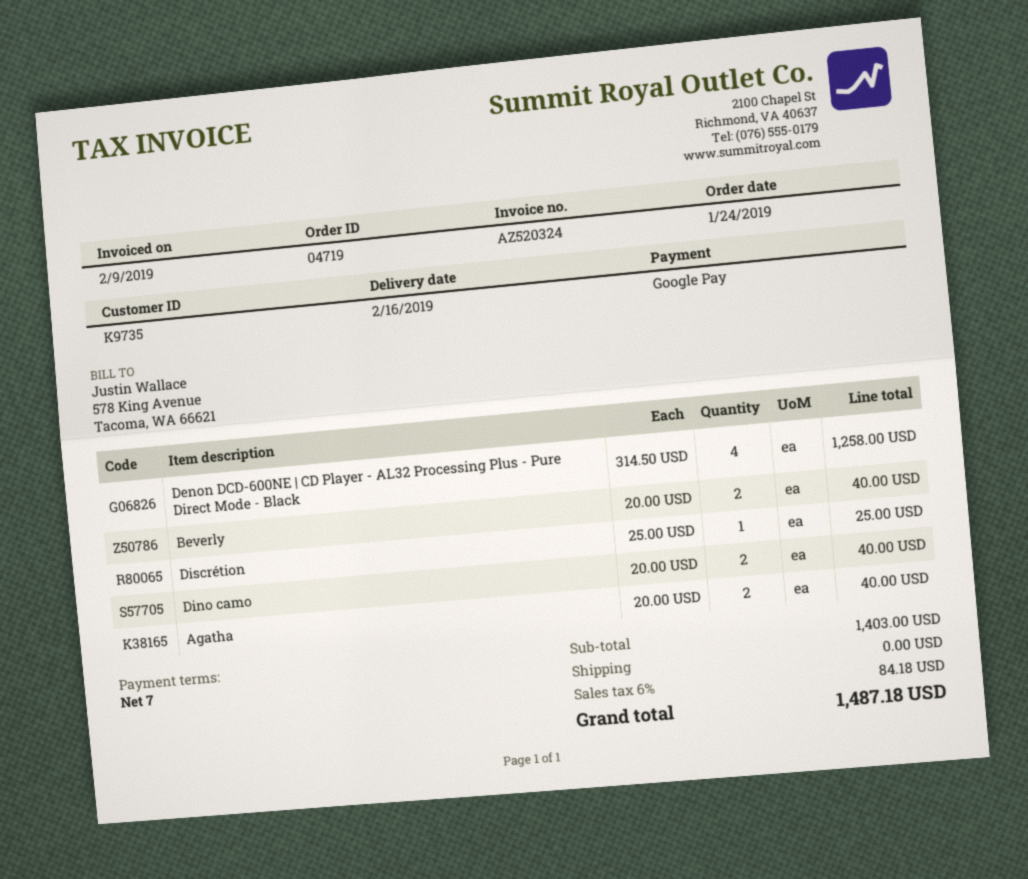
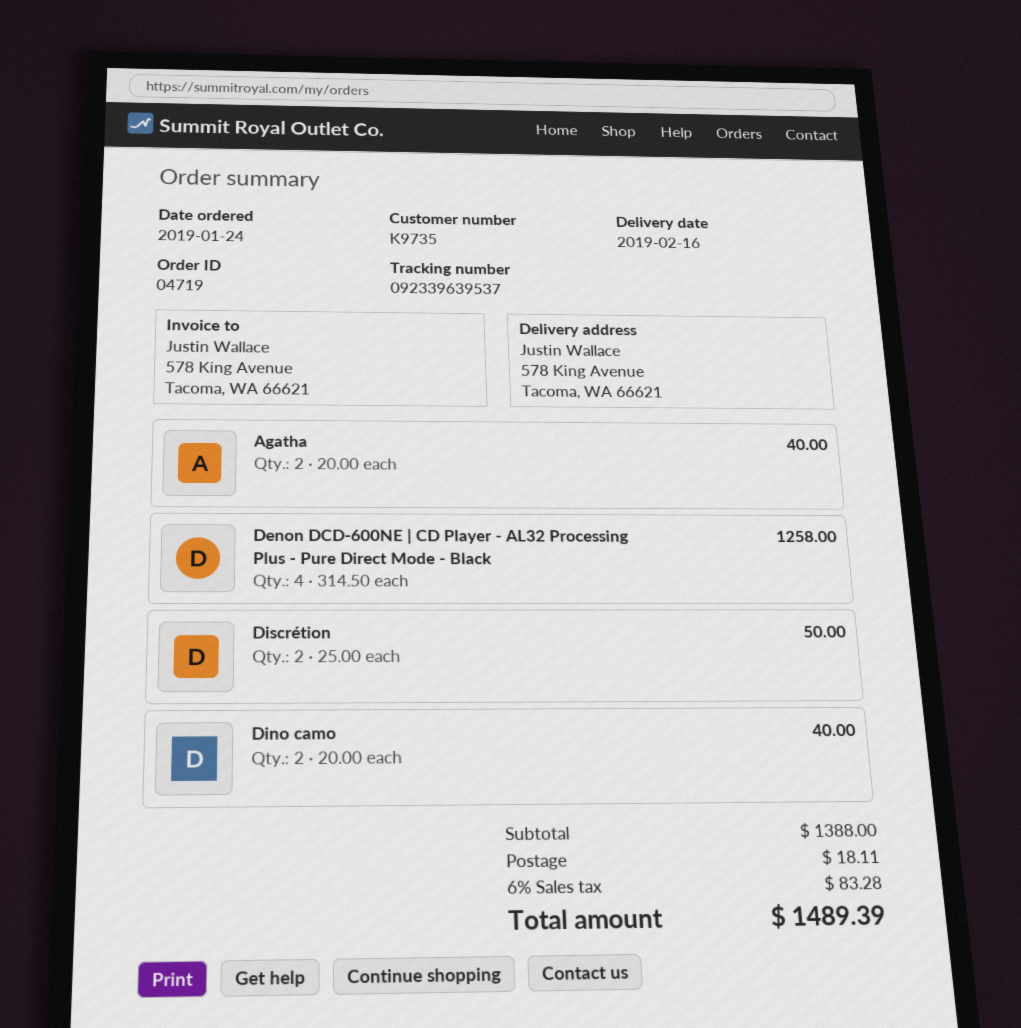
Beverly: 2 x 20.00 = 40.00 -> none
Discrétion: 1 x 25.00 = 25.00 -> 2 x 25.00 = 50.00
subtotal: 1403.00 -> 1388.00
shipping: 0.00 -> 18.11
tax: 6% = 84.18 -> 6% = 83.28
total: 1487.18 -> 1489.39

